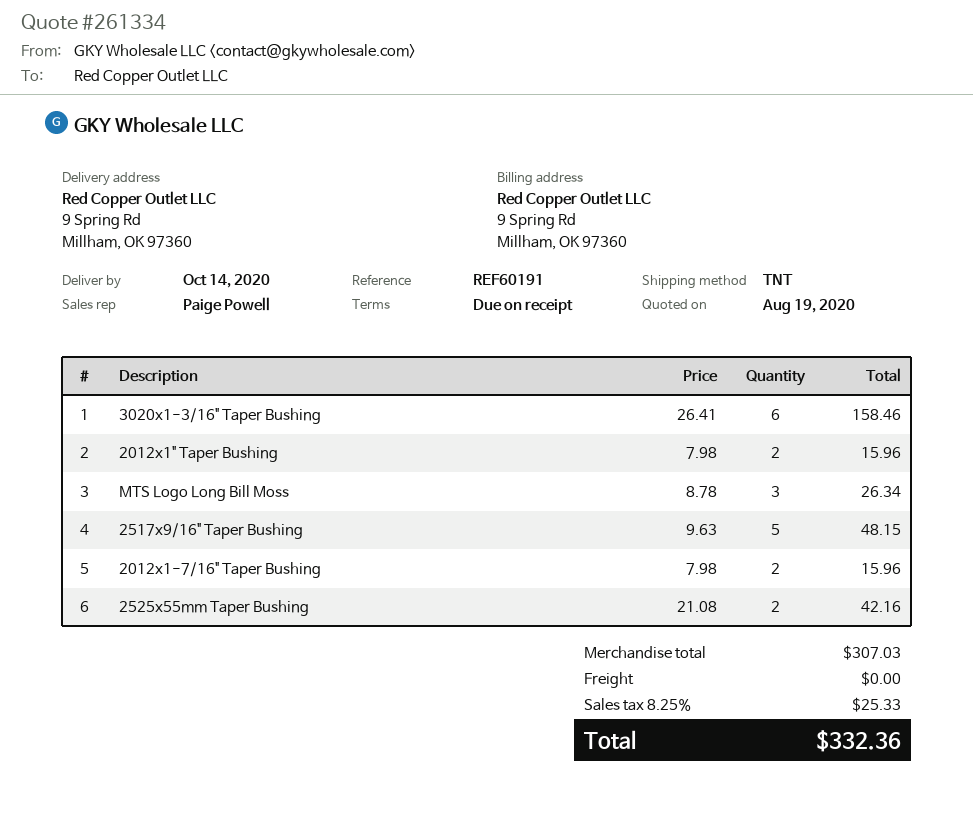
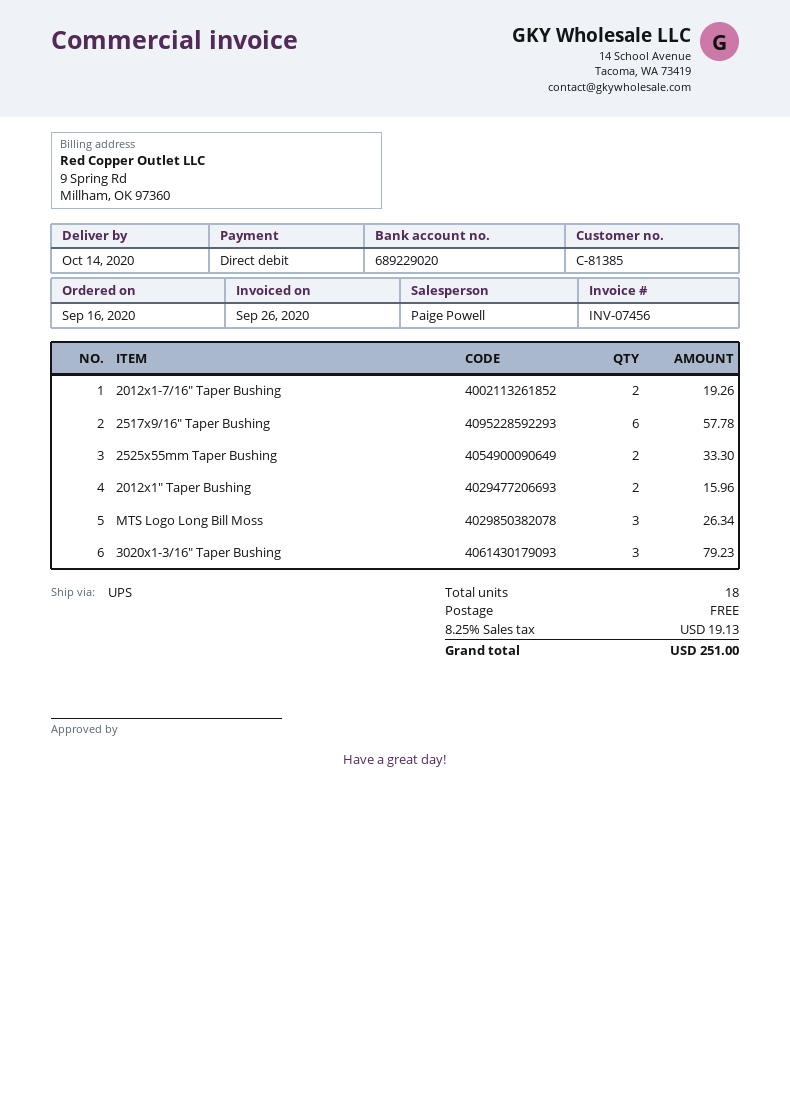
shipping method: TNT -> UPS
3020x1-3/16" Taper Bushing: 6 for 158.46 -> 3 for 79.23
2517x9/16" Taper Bushing: 5 for 48.15 -> 6 for 57.78
2012x1-7/16" Taper Bushing: 2 for 15.96 -> 2 for 19.26
2525x55mm Taper Bushing: 2 for 42.16 -> 2 for 33.30
tax: 8.25% = 25.33 -> 8.25% = 19.13
total: 332.36 -> 251.00

